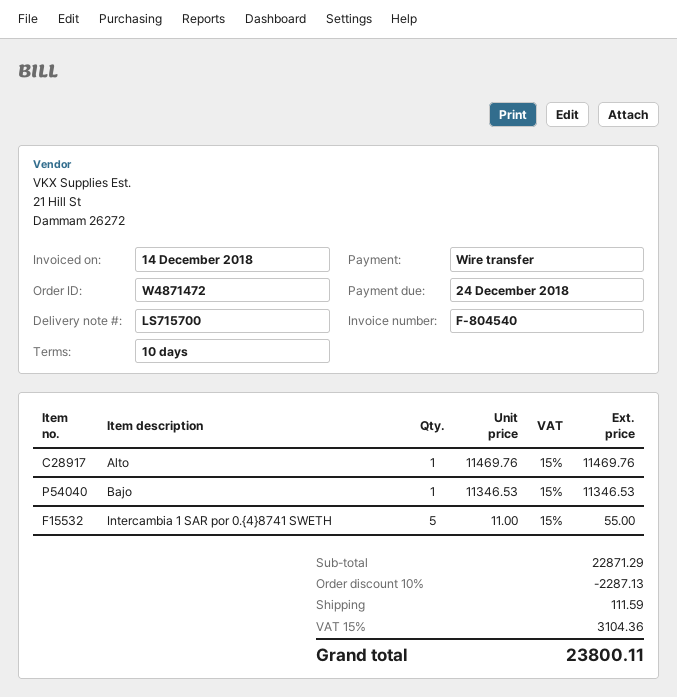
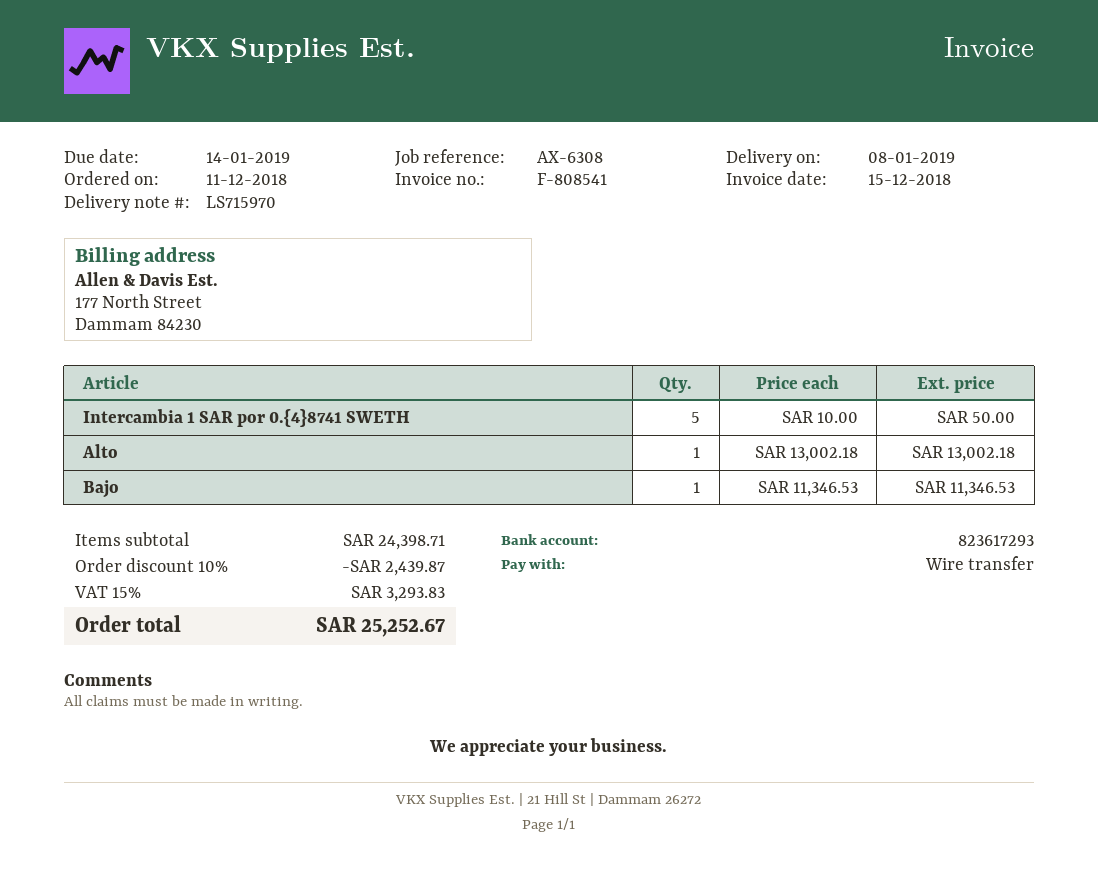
delivery note number: LS715700 -> LS715970
invoice number: F-804540 -> F-808541
invoice date: 2018-12-14 -> 2018-12-15
due date: 2018-12-24 -> 2019-01-14
Alto: 1 x 11469.76 = 11469.76 -> 1 x 13002.18 = 13002.18
Intercambia 1 SAR por 0.{4}8741 SWETH: 5 x 11.00 = 55.00 -> 5 x 10.00 = 50.00
subtotal: 22871.29 -> 24398.71
discount: 10% = 2287.13 -> 10% = 2439.87
shipping: 111.59 -> none
tax: 15% = 3104.36 -> 15% = 3293.83
total: 23800.11 -> 25252.67

